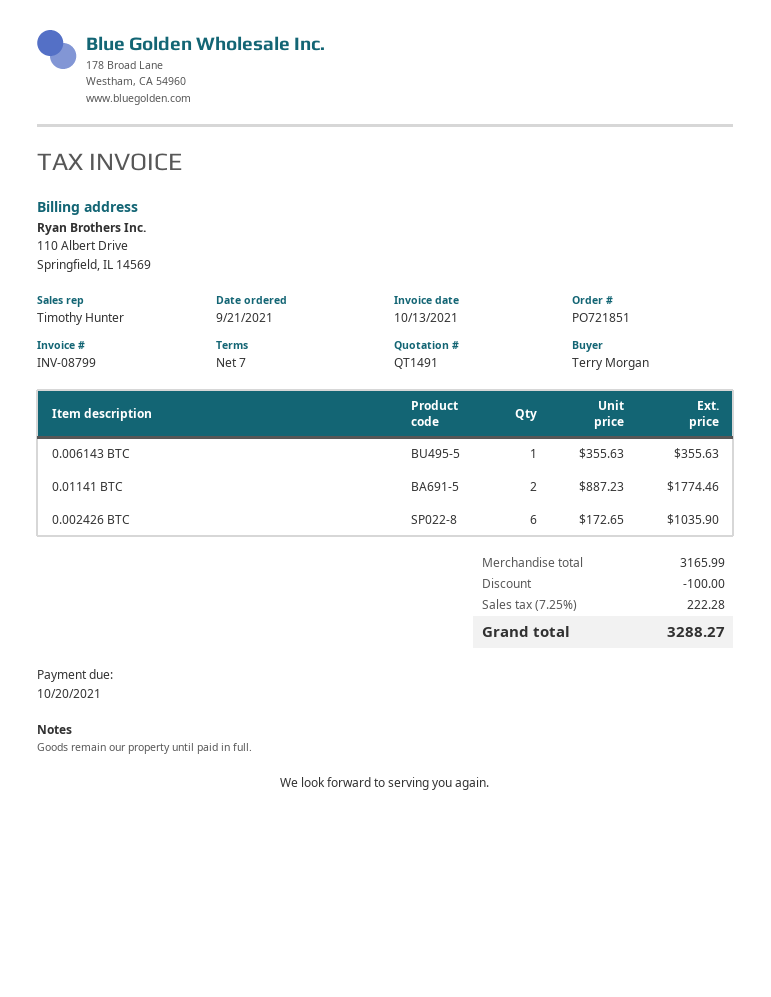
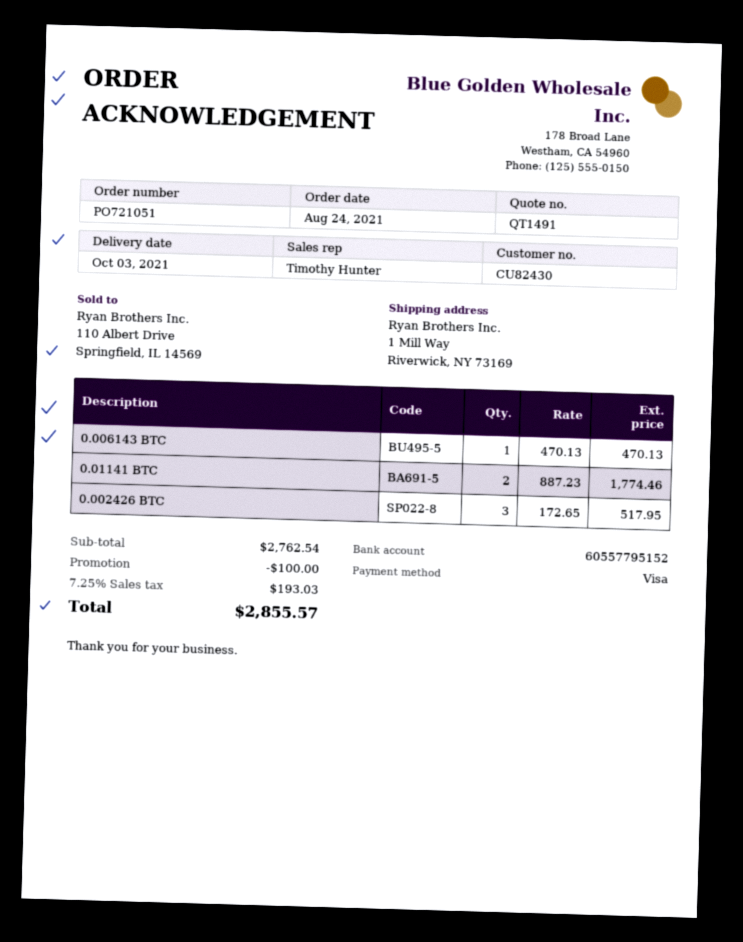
order number: PO721851 -> PO721051
order date: 2021-09-21 -> 2021-08-24
0.006143 BTC: 1 x 355.63 = 355.63 -> 1 x 470.13 = 470.13
0.002426 BTC: 6 x 172.65 = 1035.90 -> 3 x 172.65 = 517.95
subtotal: 3165.99 -> 2762.54
tax: 7.25% = 222.28 -> 7.25% = 193.03
total: 3288.27 -> 2855.57

